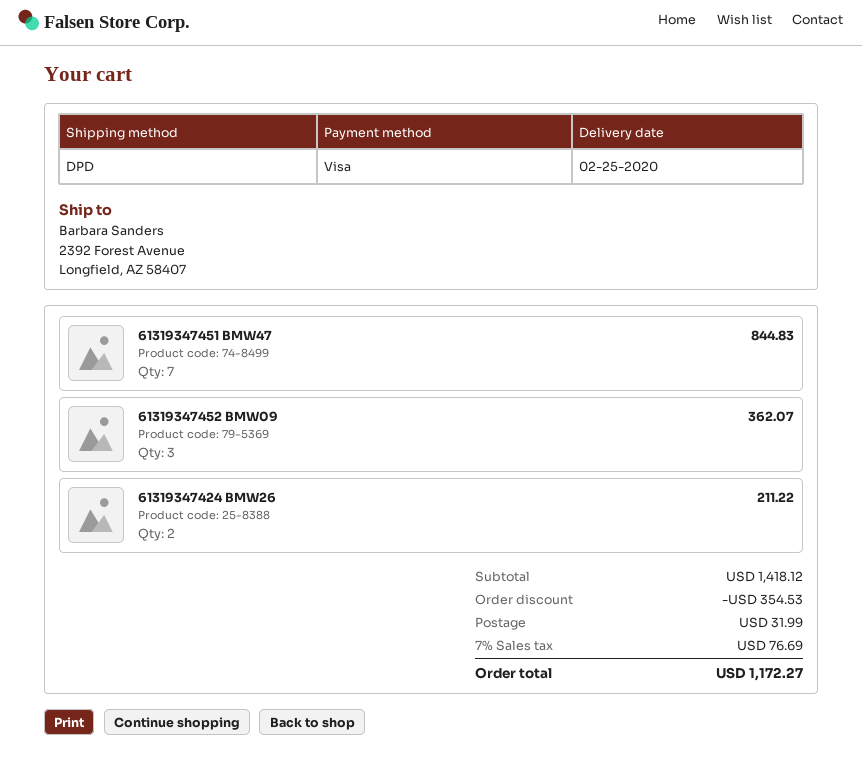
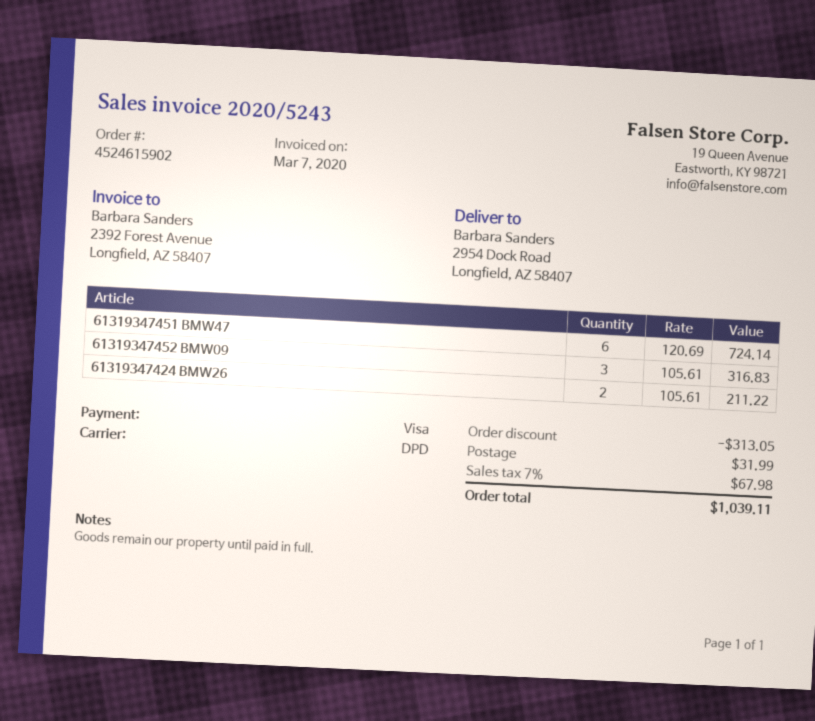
ship to: 2392 Forest Avenue, Longfield, AZ 58407 -> 2954 Dock Road, Longfield, AZ 58407
61319347451 BMW47: 7 for 844.83 -> 6 for 724.14
61319347452 BMW09: 3 for 362.07 -> 3 for 316.83
discount: 354.53 -> 313.05
tax: 7% = 76.69 -> 7% = 67.98
total: 1172.27 -> 1039.11

